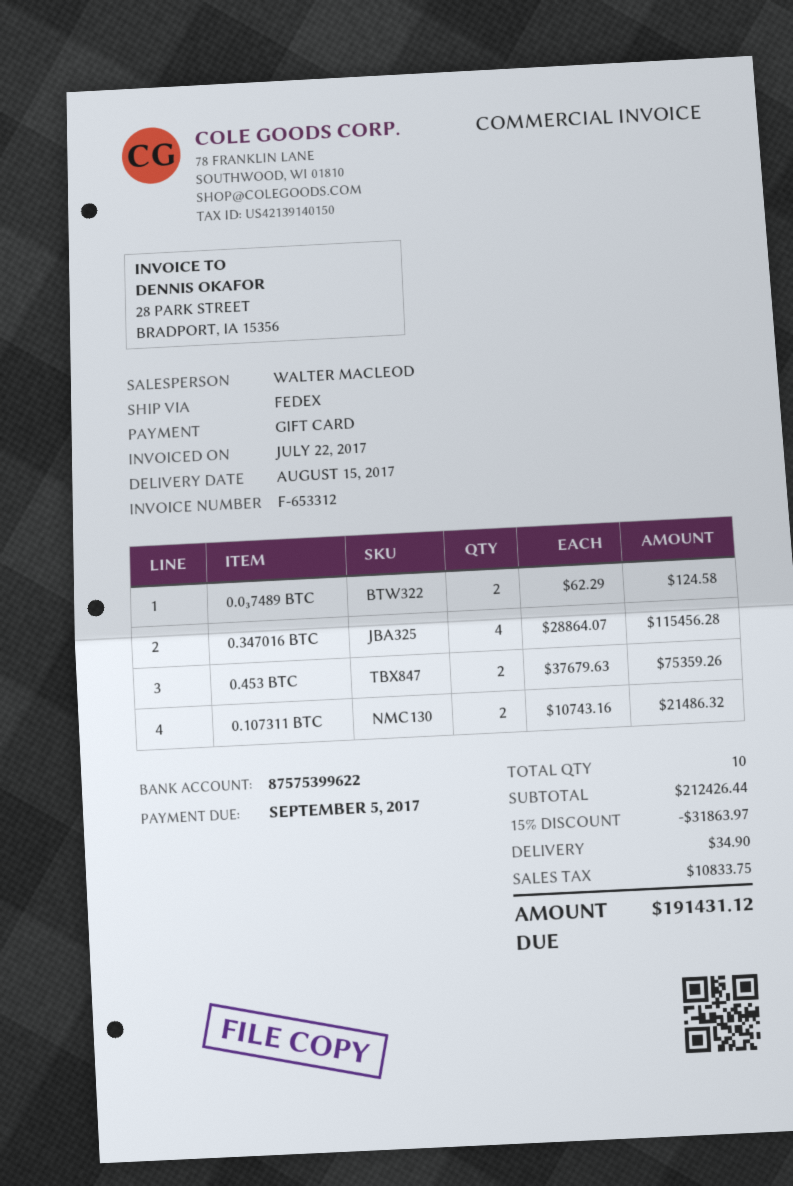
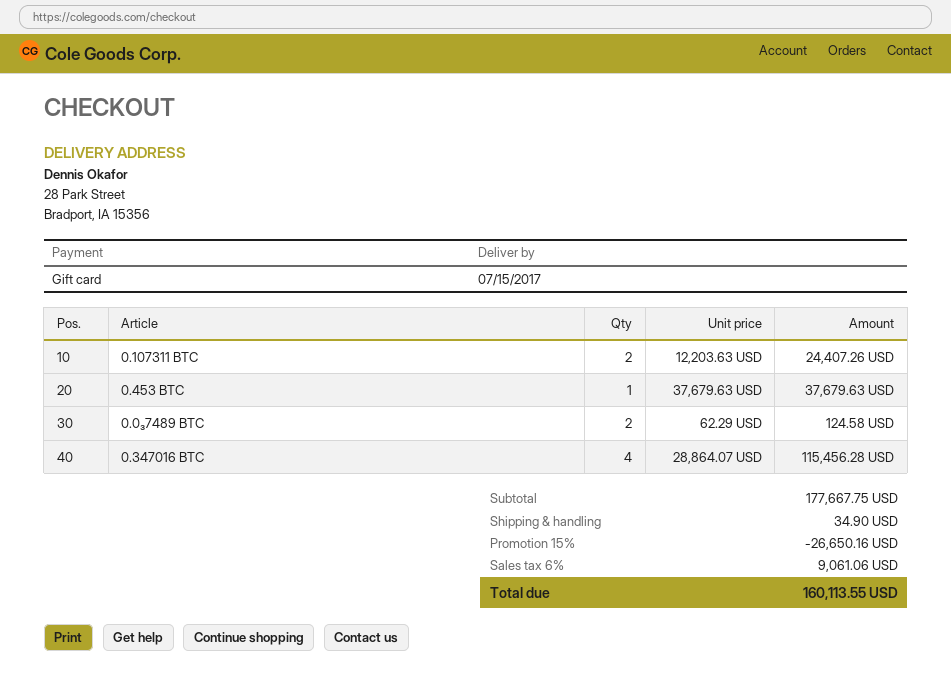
delivery date: 2017-08-15 -> 2017-07-15
0.453 BTC: 2 x 37679.63 = 75359.26 -> 1 x 37679.63 = 37679.63
0.107311 BTC: 2 x 10743.16 = 21486.32 -> 2 x 12203.63 = 24407.26
subtotal: 212426.44 -> 177667.75
discount: 15% = 31863.97 -> 15% = 26650.16
tax: 10833.75 -> 9061.06
total: 191431.12 -> 160113.55

